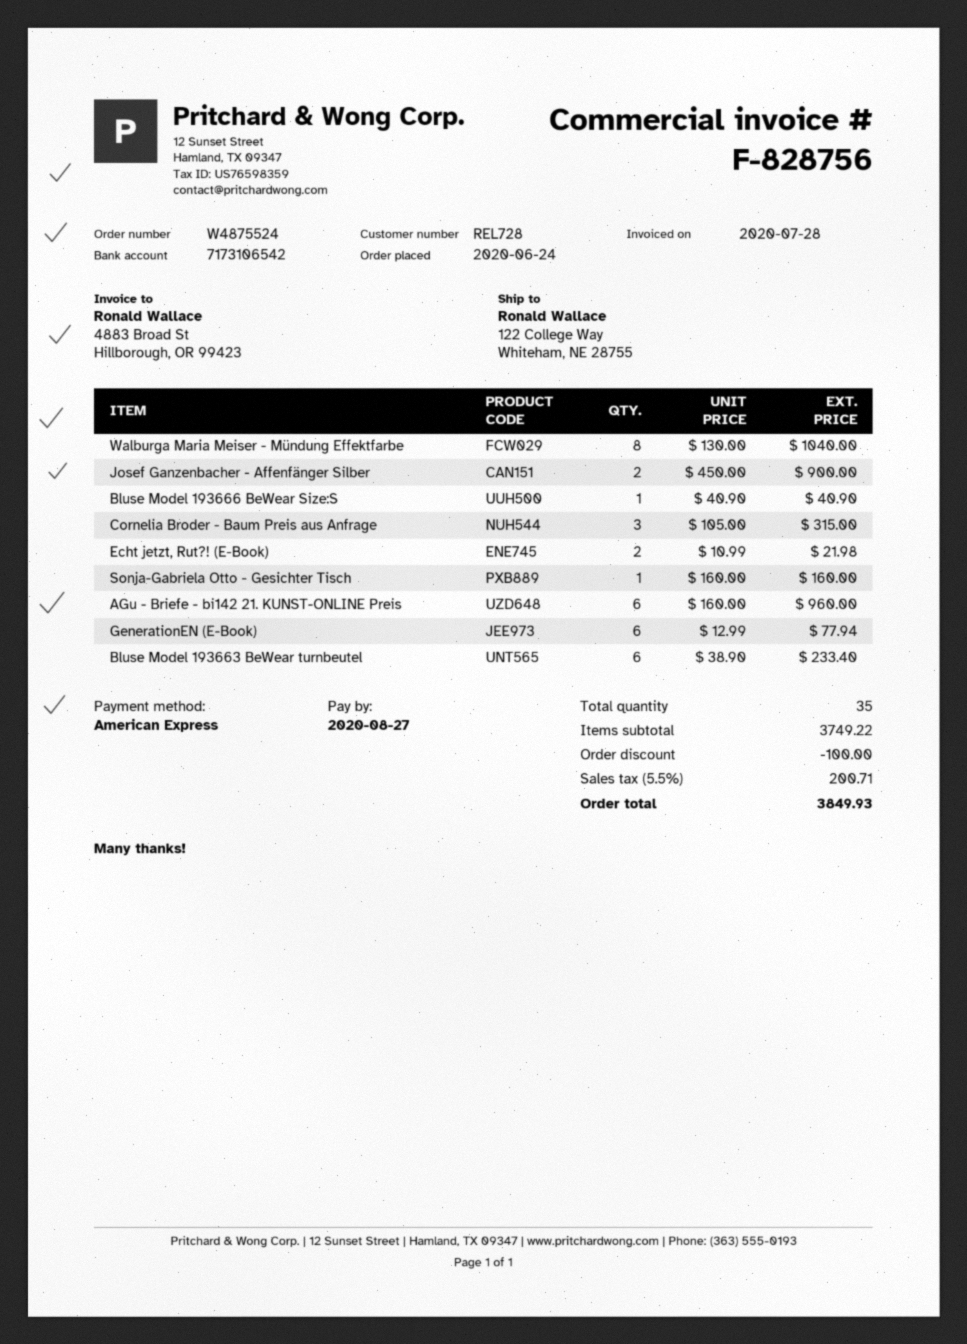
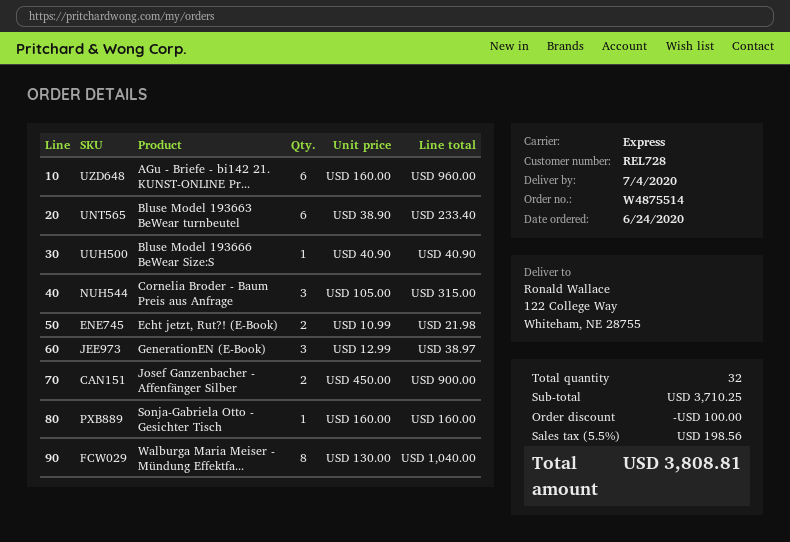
order number: W4875524 -> W4875514
GenerationEN (E-Book): 6 x 12.99 = 77.94 -> 3 x 12.99 = 38.97
total quantity: 35 -> 32
subtotal: 3749.22 -> 3710.25
tax: 5.5% = 200.71 -> 5.5% = 198.56
total: 3849.93 -> 3808.81

